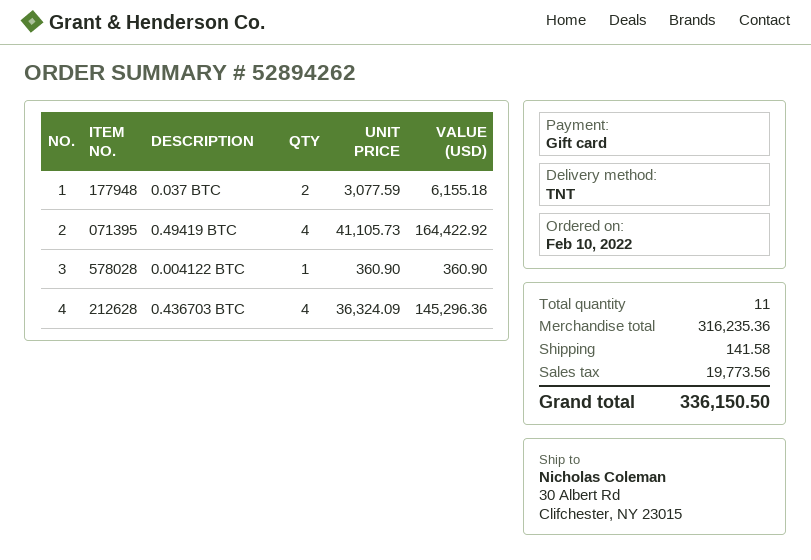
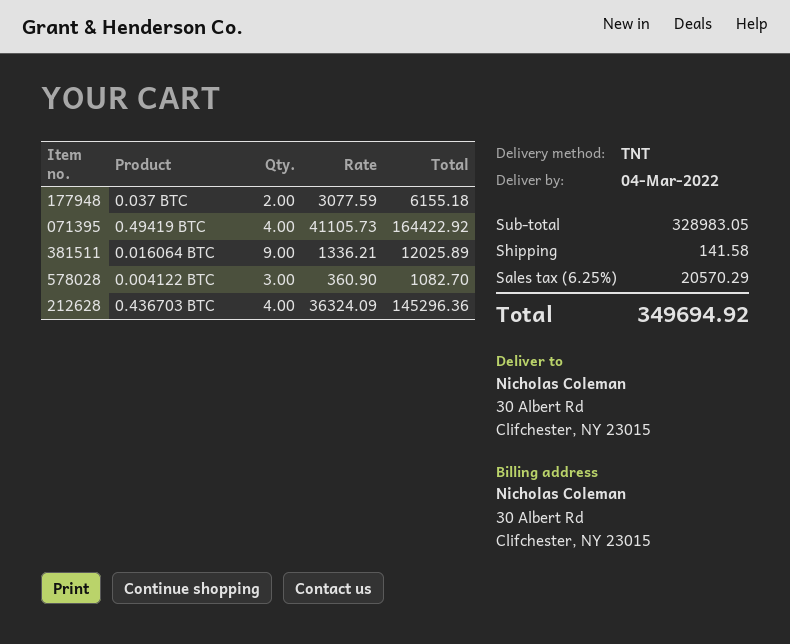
0.004122 BTC: 1 x 360.90 = 360.90 -> 3 x 360.90 = 1082.70
0.016064 BTC: none -> 9 x 1336.21 = 12025.89
subtotal: 316235.36 -> 328983.05
tax: 19773.56 -> 20570.29
total: 336150.50 -> 349694.92

